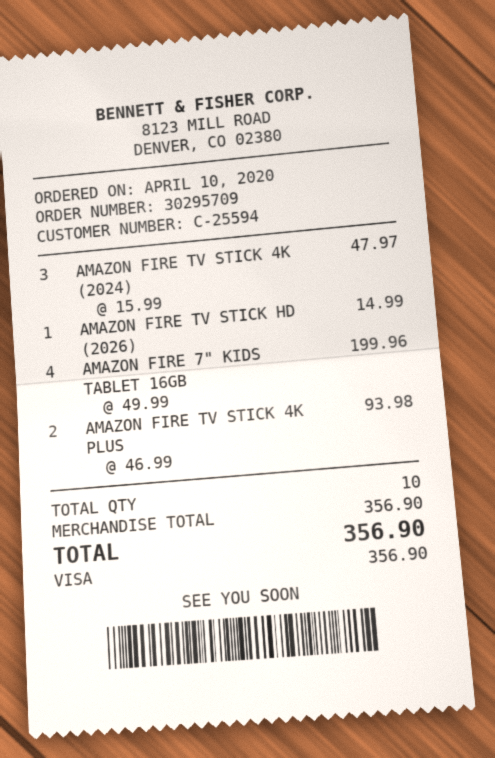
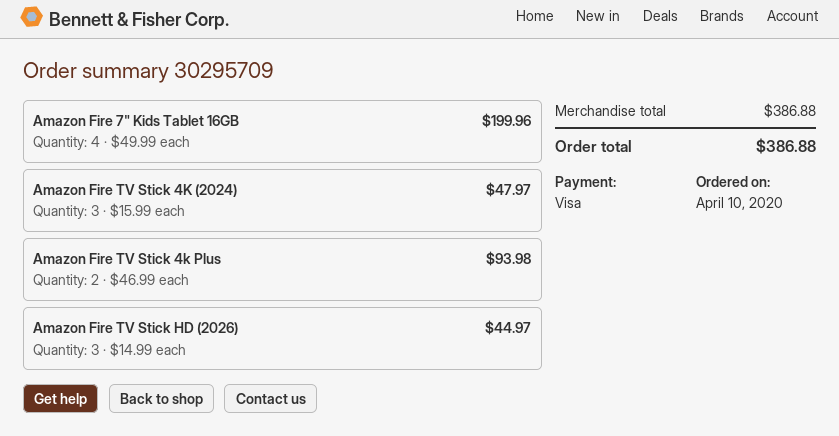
AMAZON FIRE TV STICK HD (2026): 1 x 14.99 = 14.99 -> 3 x 14.99 = 44.97
subtotal: 356.90 -> 386.88
total: 356.90 -> 386.88

